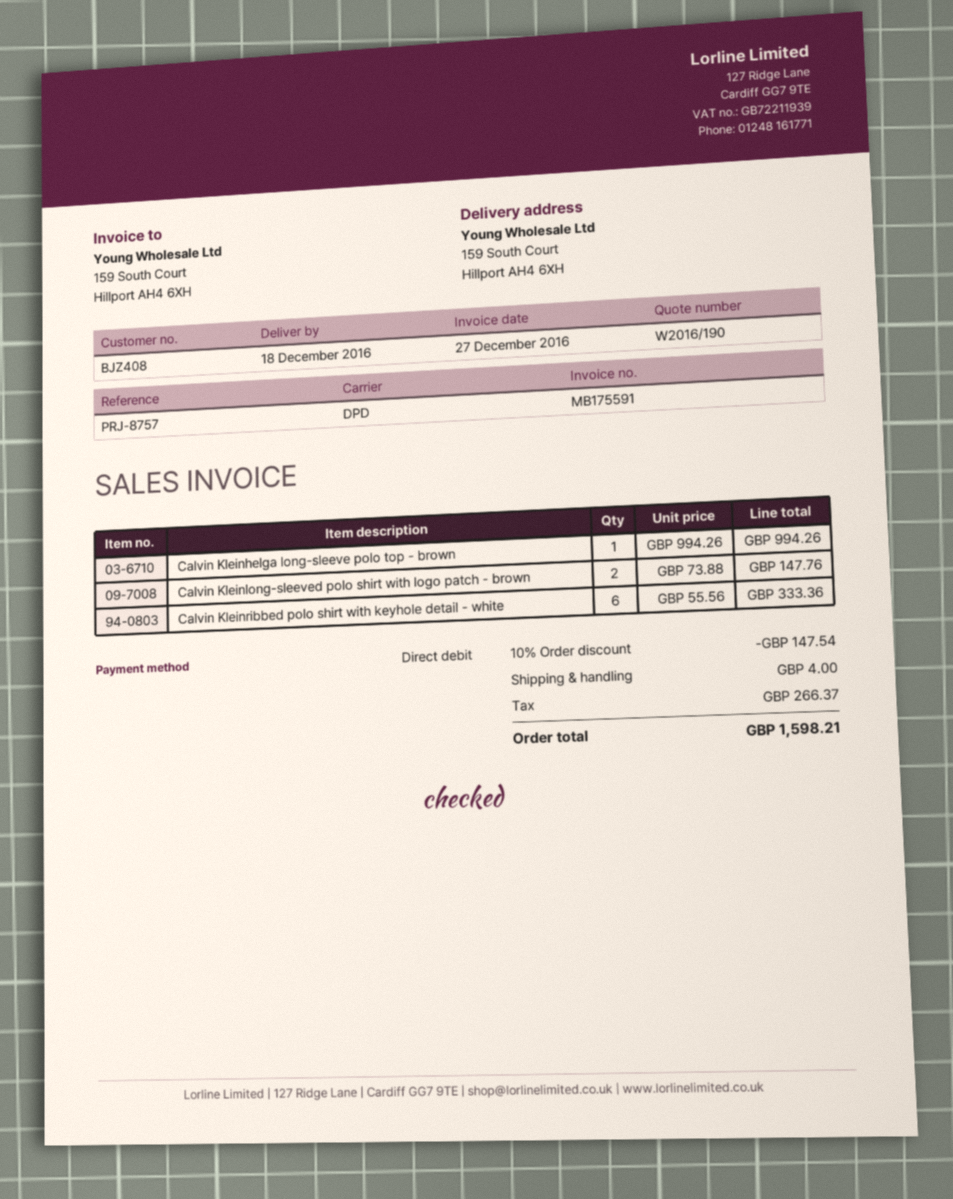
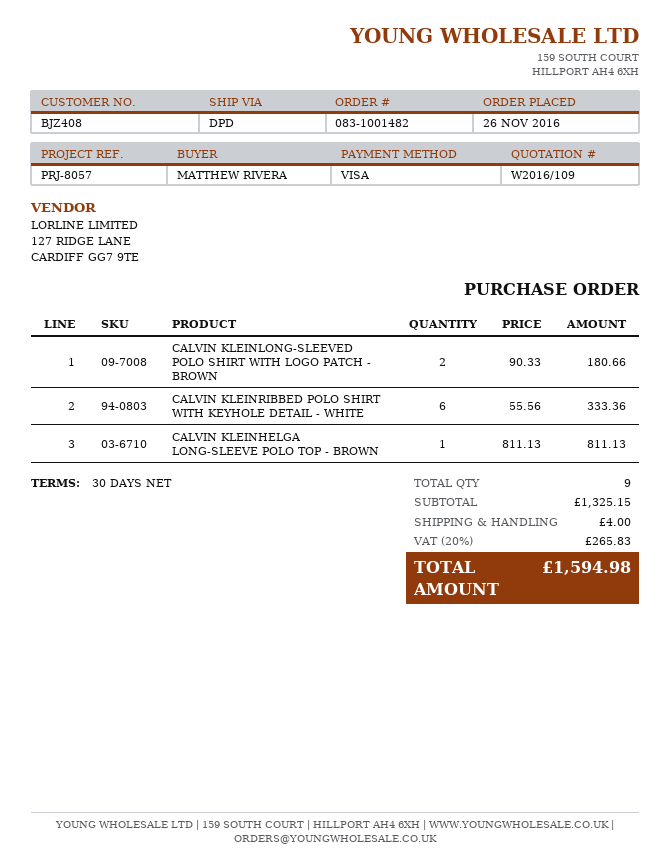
quote number: W2016/190 -> W2016/109
reference: PRJ-8757 -> PRJ-8057
payment method: direct debit -> Visa
Calvin Kleinhelga long-sleeve polo top - brown: 1 x 994.26 = 994.26 -> 1 x 811.13 = 811.13
Calvin Kleinlong-sleeved polo shirt with logo patch - brown: 2 x 73.88 = 147.76 -> 2 x 90.33 = 180.66
discount: 10% = 147.54 -> none
tax: 266.37 -> 265.83
total: 1598.21 -> 1594.98

